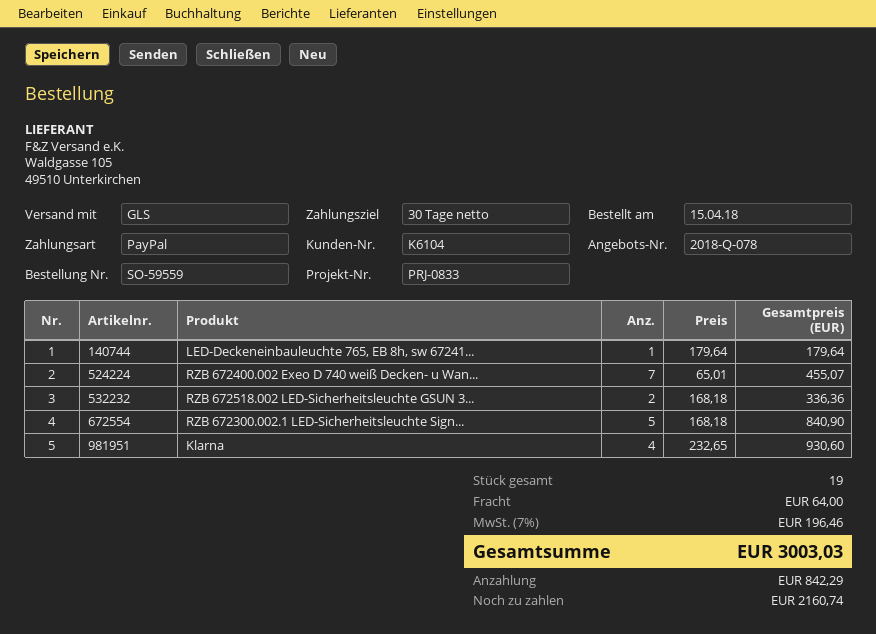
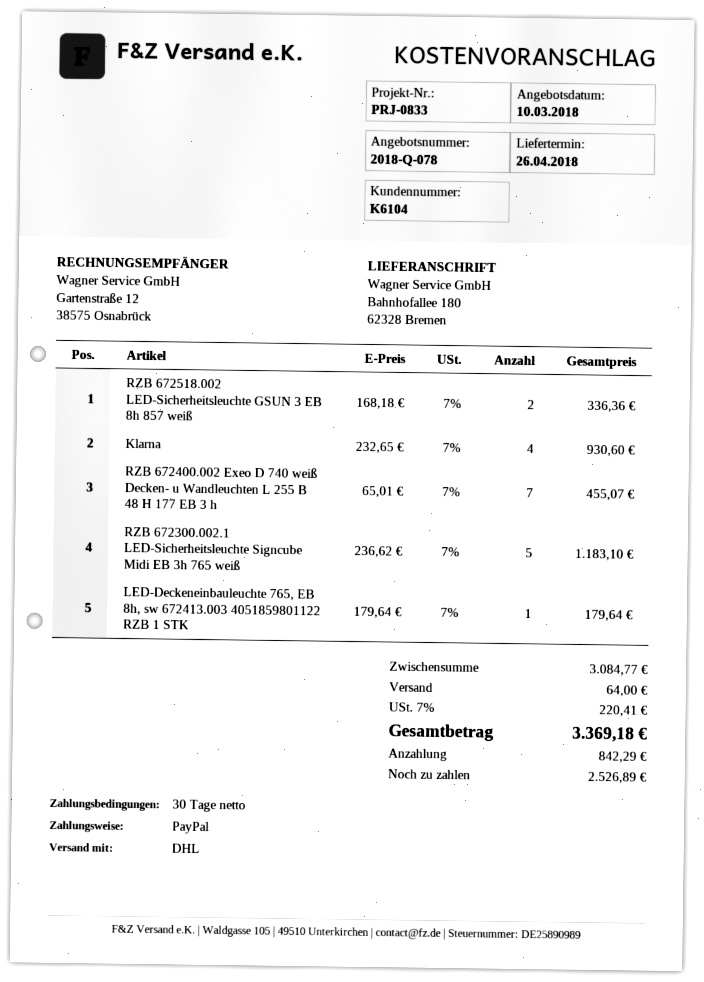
shipping method: GLS -> DHL
RZB 672300.002.1 LED-Sicherheitsleuchte Sign...: 5 x 168.18 = 840.90 -> 5 x 236.62 = 1183.10
tax: 7% = 196.46 -> 7% = 220.41
total: 3003.03 -> 3369.18
balance: 2160.74 -> 2526.89

